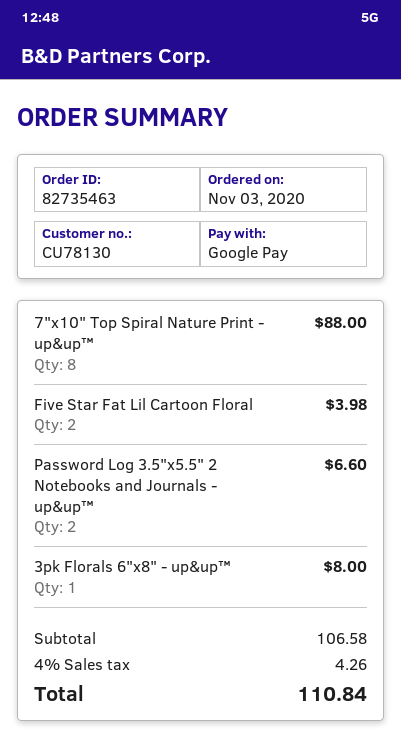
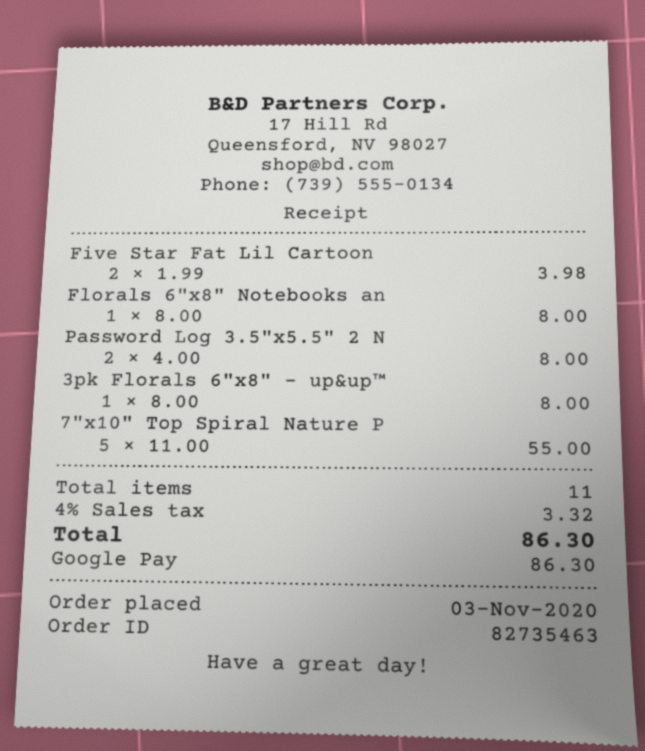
7"x10" Top Spiral Nature Print - up&up™: 8 for 88.00 -> 5 for 55.00
Password Log 3.5"x5.5" 2 Notebooks and Journals - up&up™: 2 for 6.60 -> 2 for 8.00
Florals 6"x8" Notebooks an: none -> 1 for 8.00
tax: 4% = 4.26 -> 4% = 3.32
total: 110.84 -> 86.30

